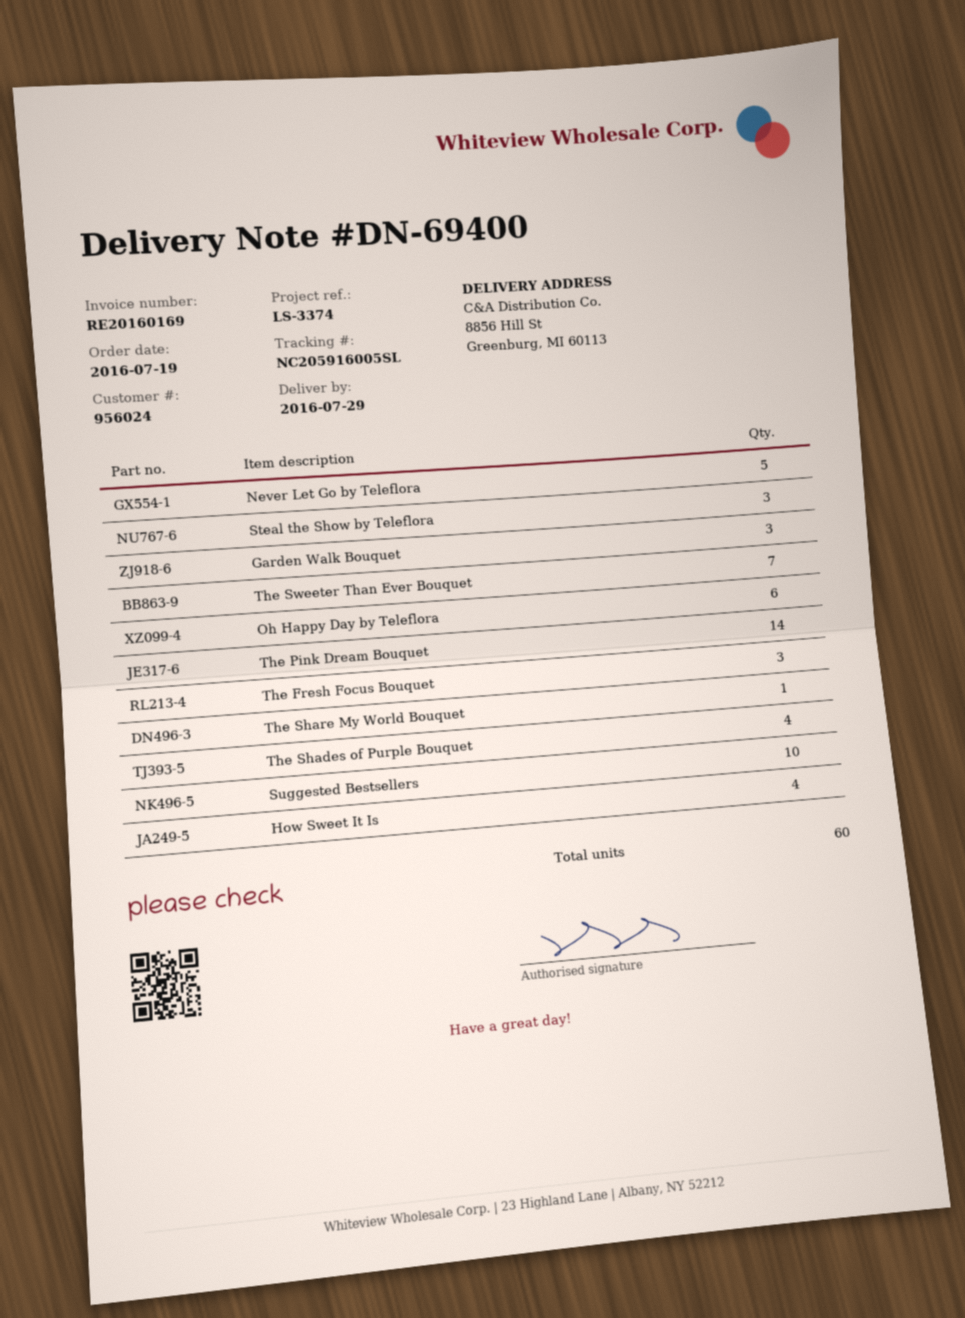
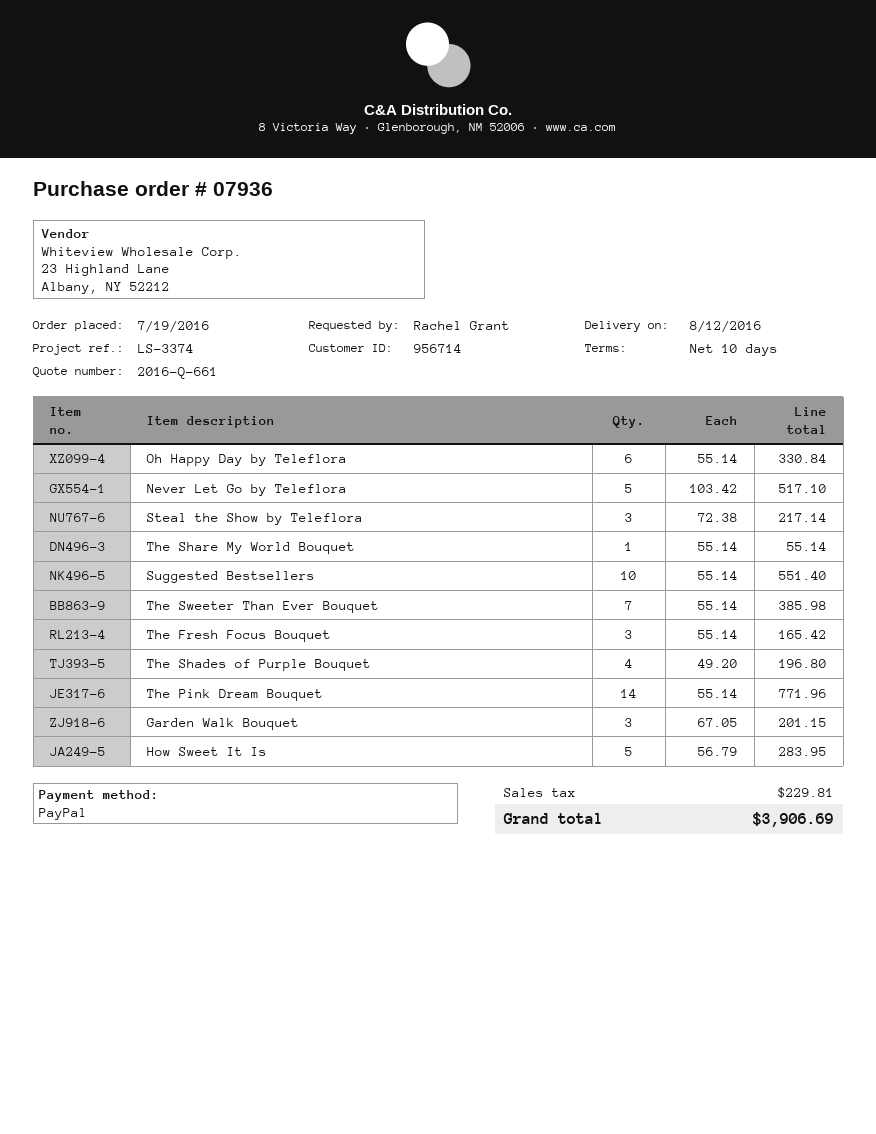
delivery date: 2016-07-29 -> 2016-08-12
customer number: 956024 -> 956714
How Sweet It Is: 4 -> 5

